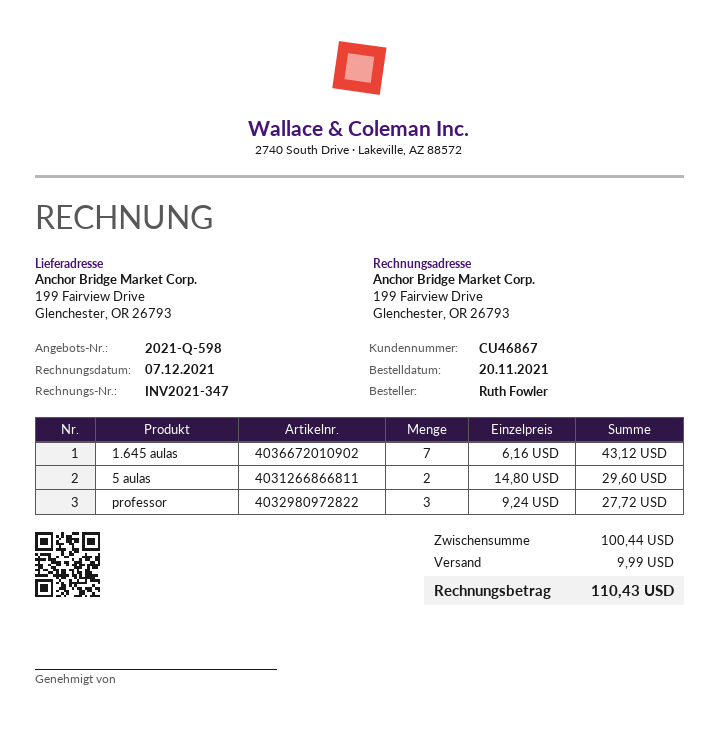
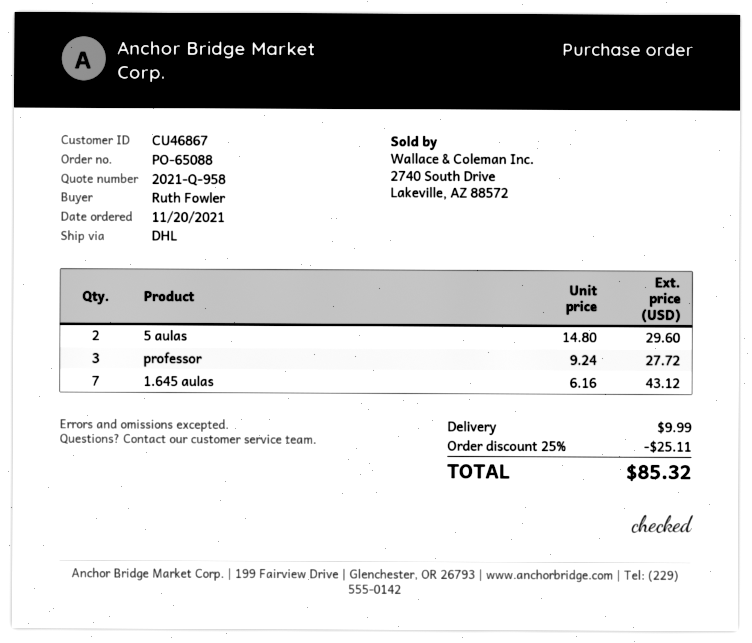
quote number: 2021-Q-598 -> 2021-Q-958
discount: none -> 25% = 25.11
total: 110.43 -> 85.32

